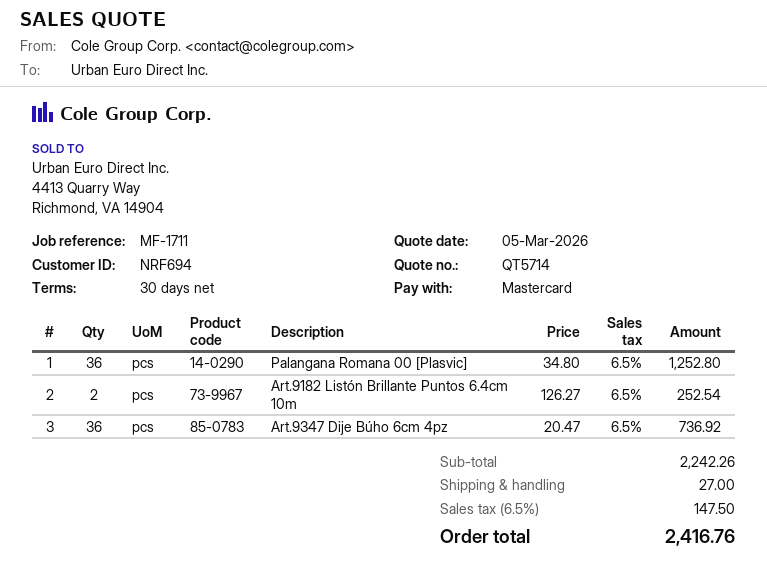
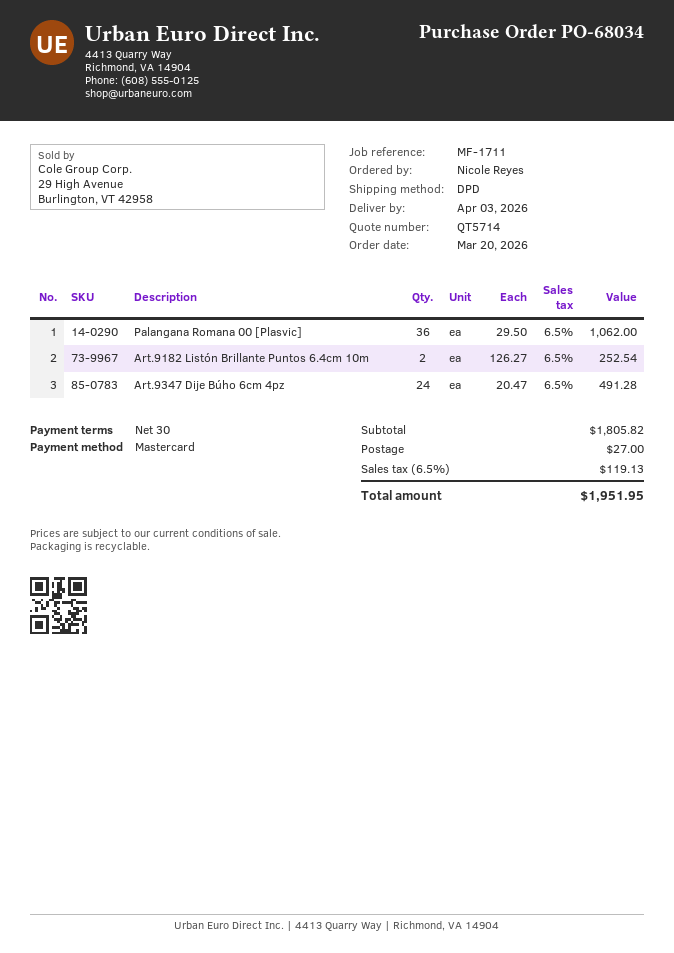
Palangana Romana 00 [Plasvic]: 36 x 34.80 = 1252.80 -> 36 x 29.50 = 1062.00
Art.9347 Dije Búho 6cm 4pz: 36 x 20.47 = 736.92 -> 24 x 20.47 = 491.28
subtotal: 2242.26 -> 1805.82
tax: 6.5% = 147.50 -> 6.5% = 119.13
total: 2416.76 -> 1951.95

